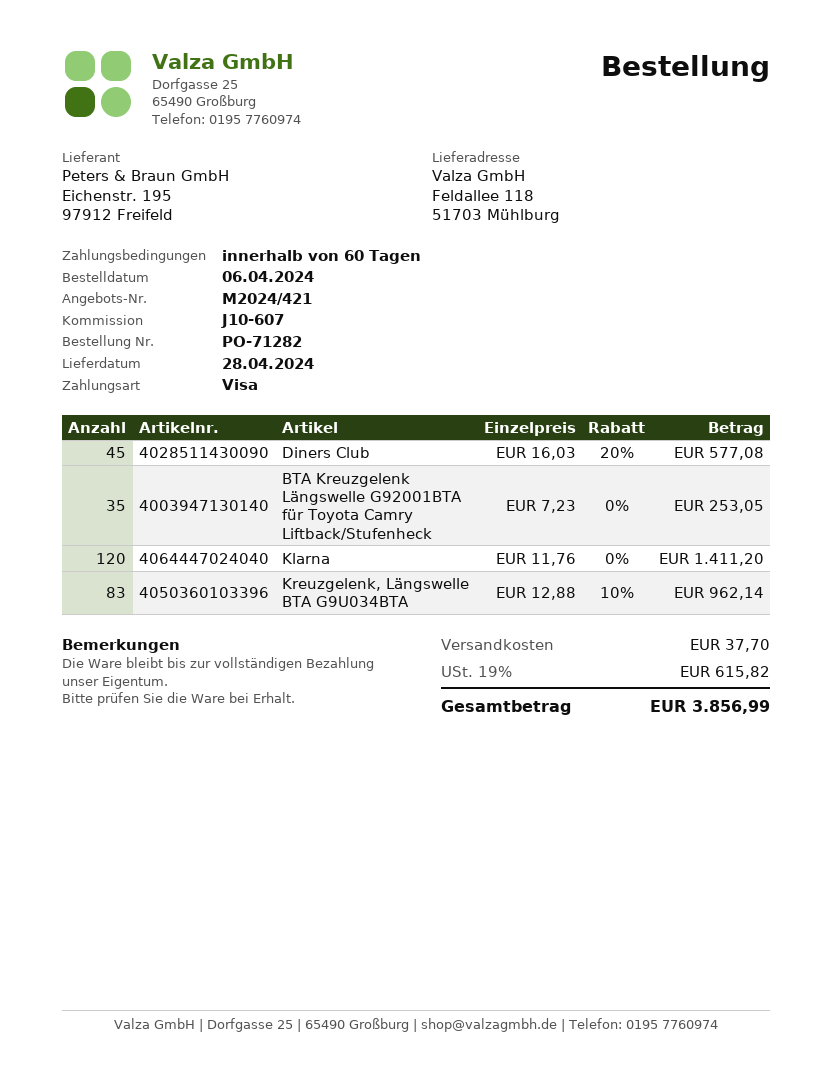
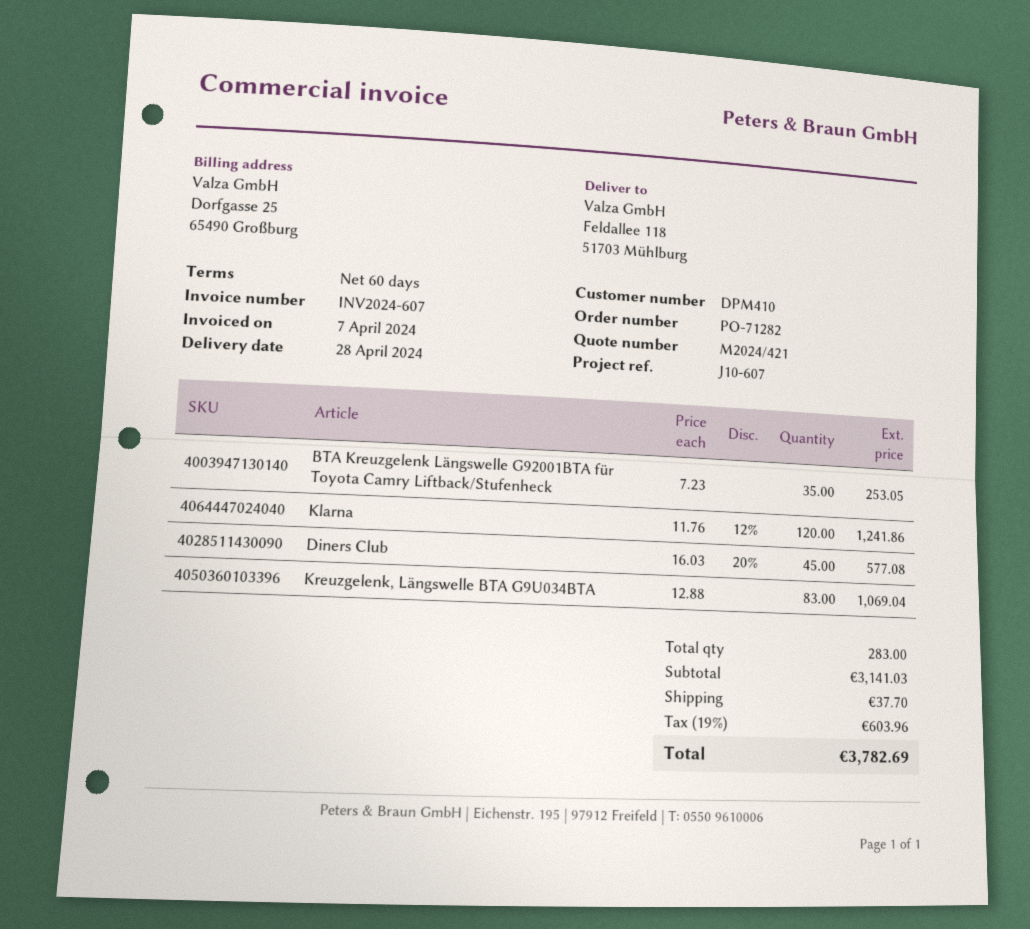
Klarna: 120 x 11.76 = 1411.20 -> 120 x 11.76 - 12% = 1241.86
Kreuzgelenk, Längswelle BTA G9U034BTA: 83 x 12.88 - 10% = 962.14 -> 83 x 12.88 = 1069.04
tax: 19% = 615.82 -> 19% = 603.96
total: 3856.99 -> 3782.69

